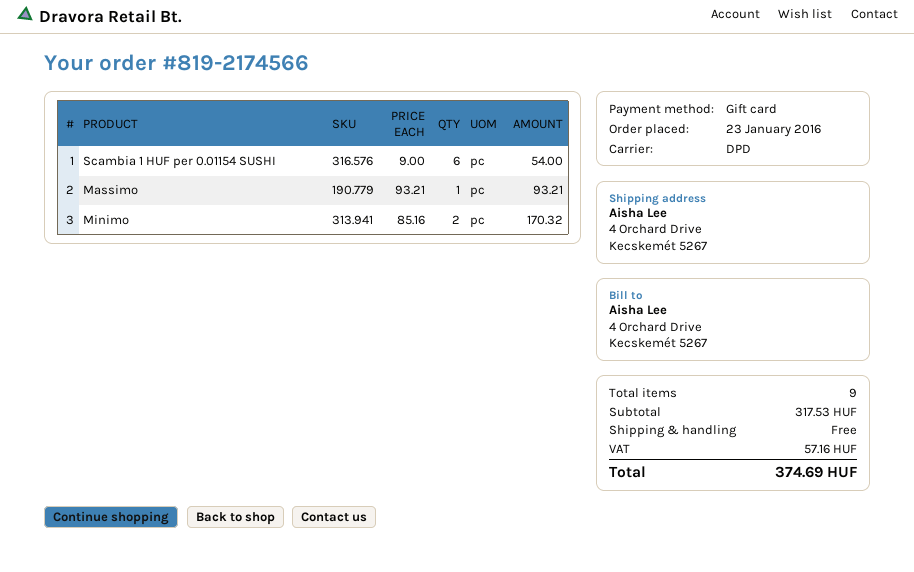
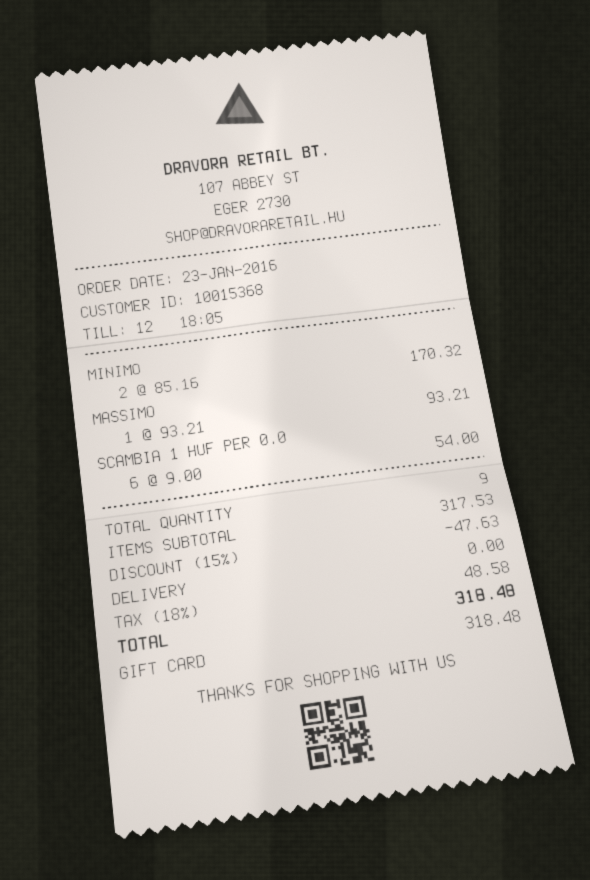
discount: none -> 15% = 47.63
tax: 57.16 -> 48.58
total: 374.69 -> 318.48

